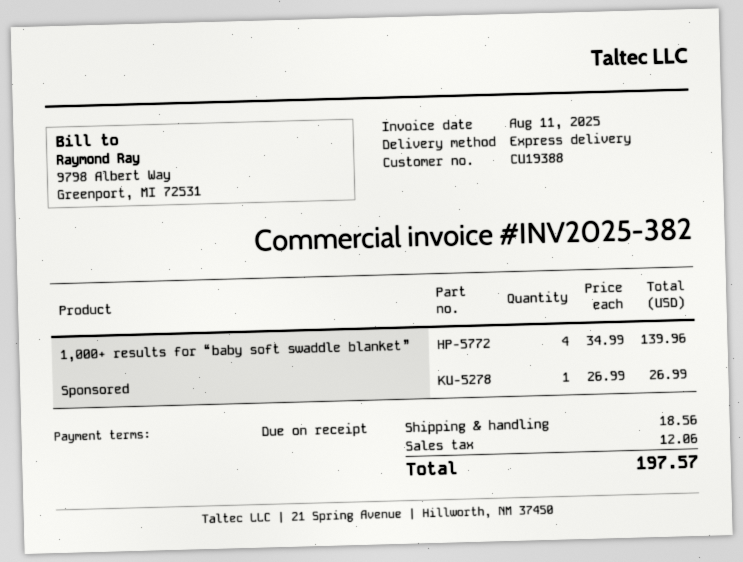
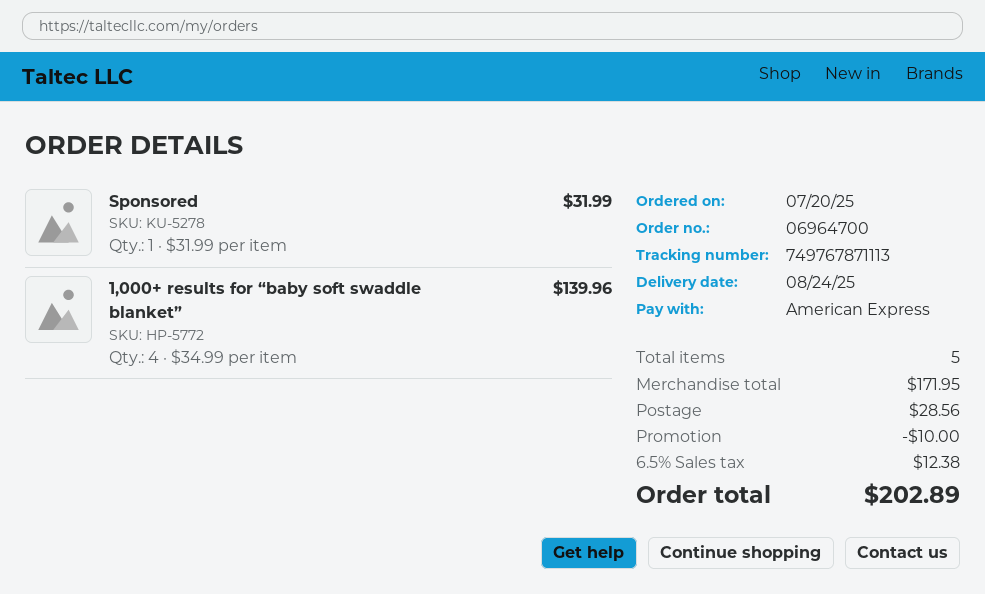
Sponsored: 1 x 26.99 = 26.99 -> 1 x 31.99 = 31.99
discount: none -> 10.00
shipping: 18.56 -> 28.56
tax: 12.06 -> 12.38
total: 197.57 -> 202.89

